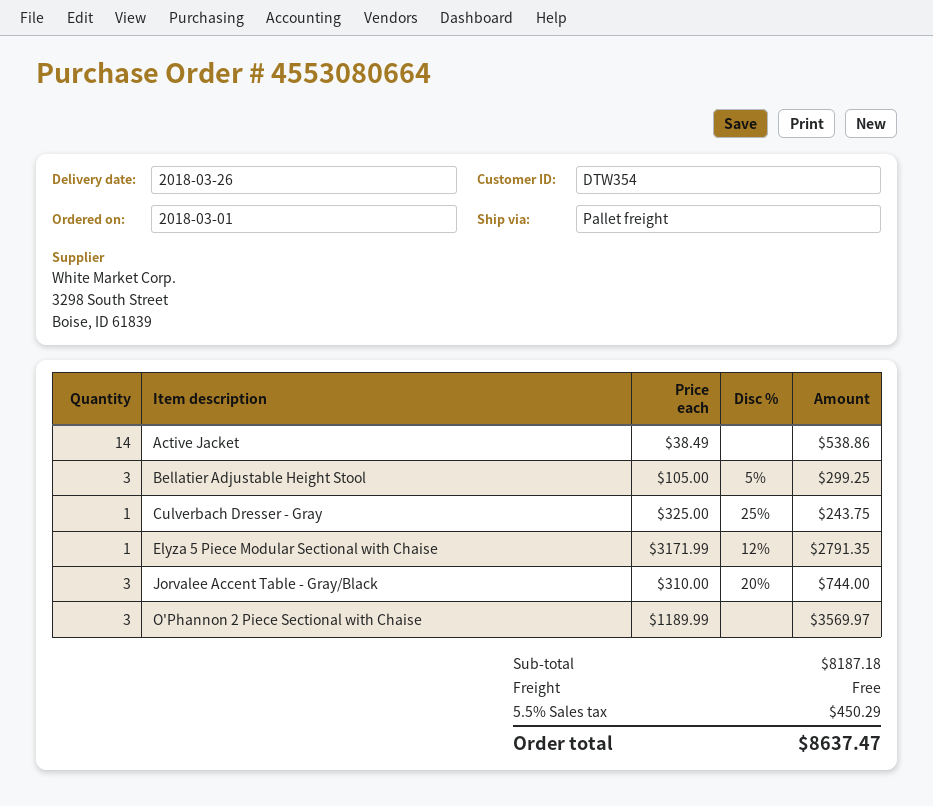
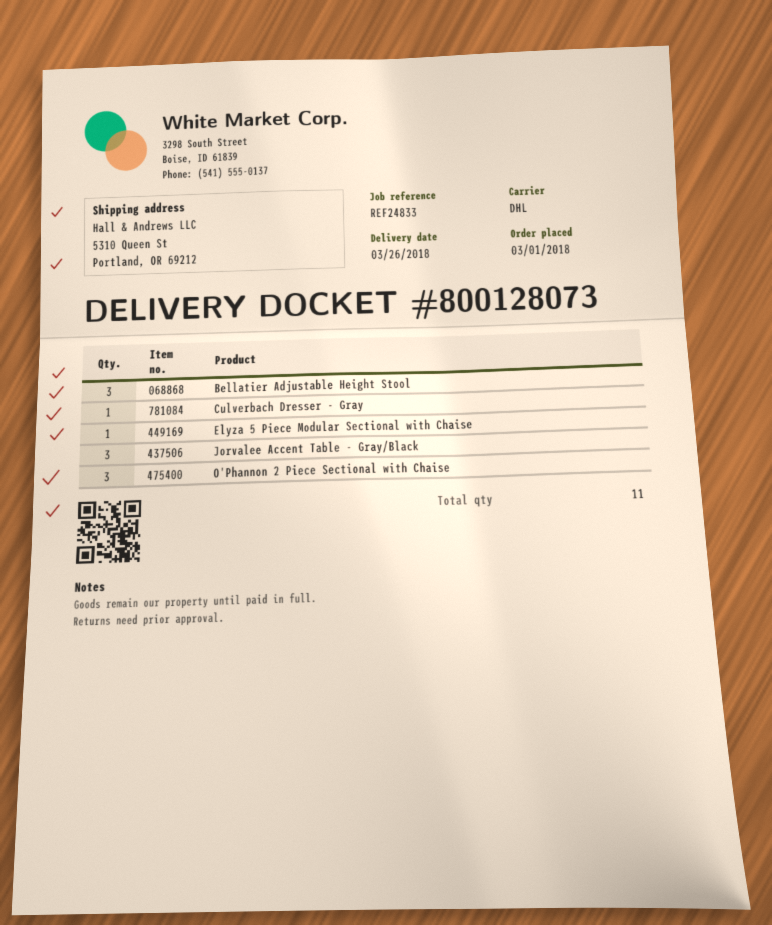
shipping method: pallet freight -> DHL
Active Jacket: 14 -> none

